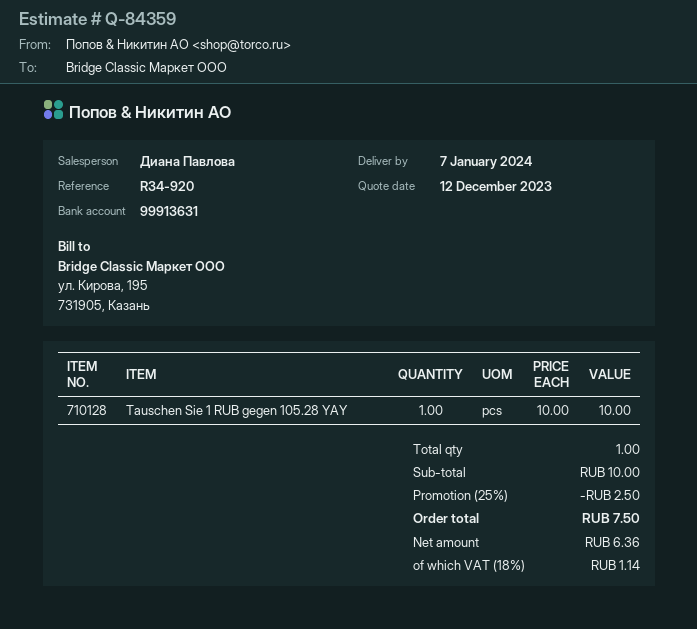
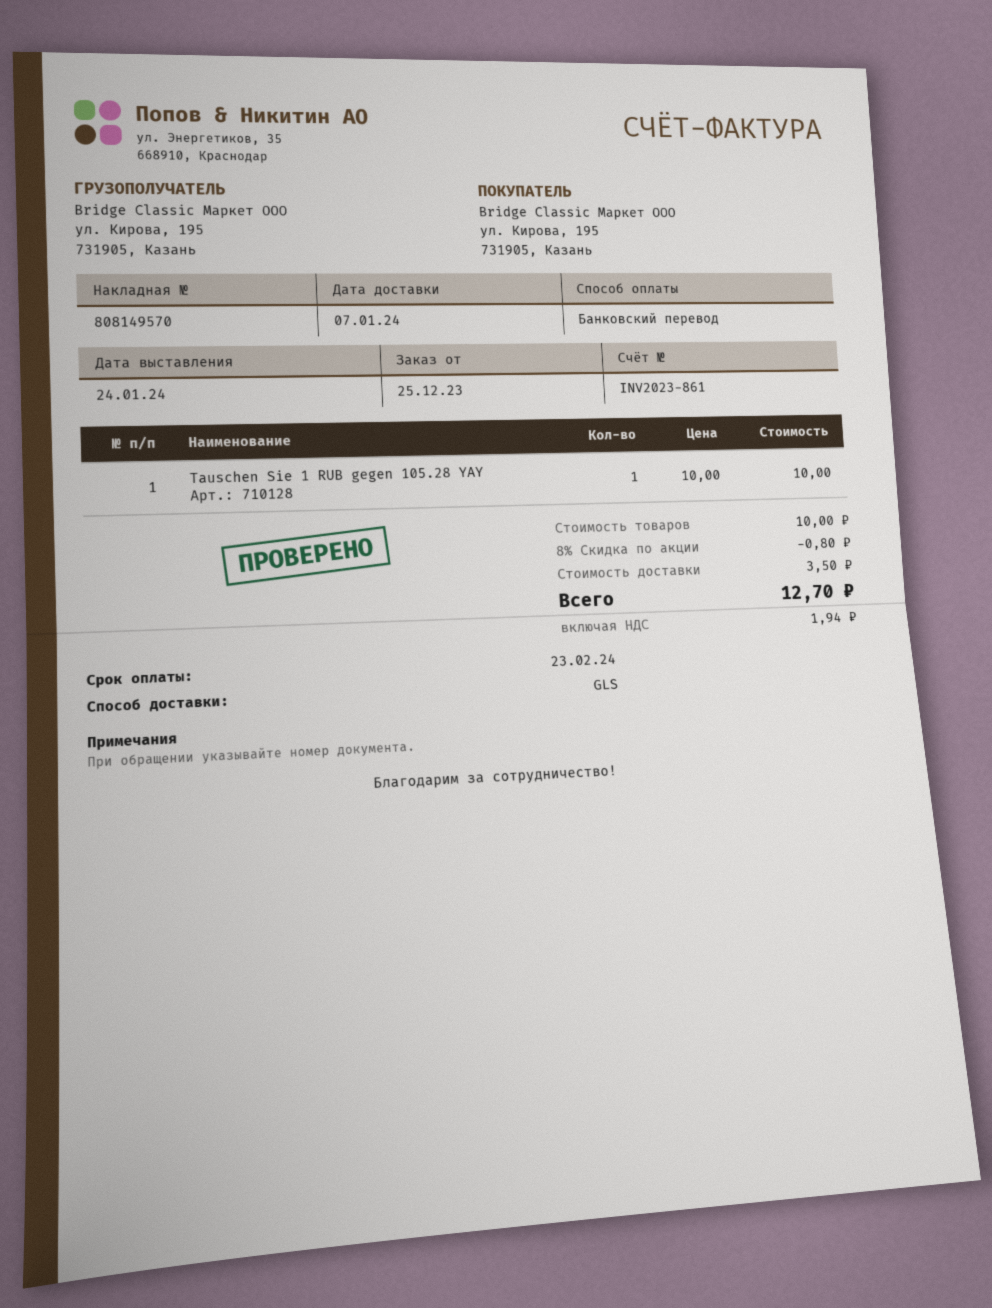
discount: 25% = 2.50 -> 8% = 0.80
shipping: none -> 3.50
tax: 1.14 -> 1.94
total: 7.50 -> 12.70

